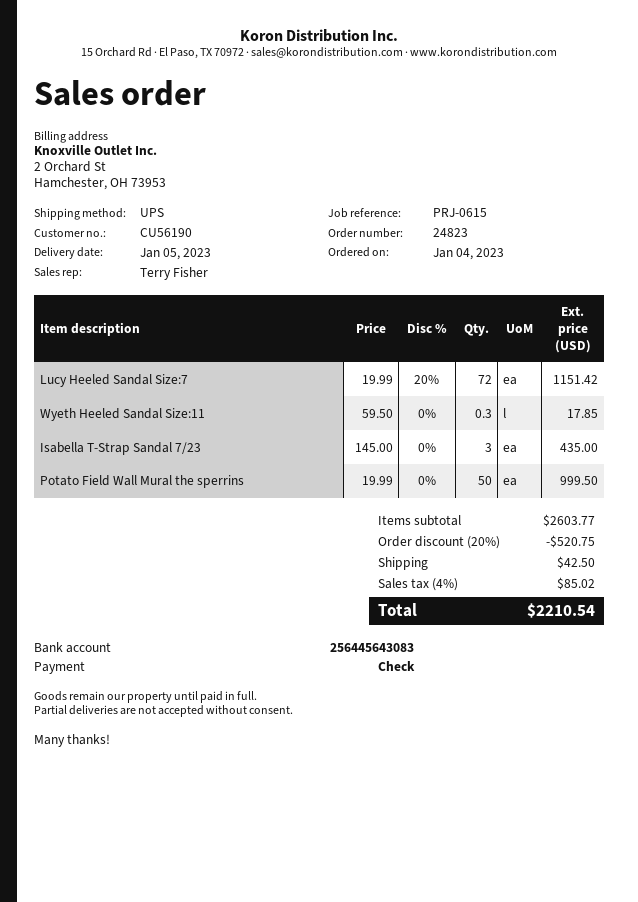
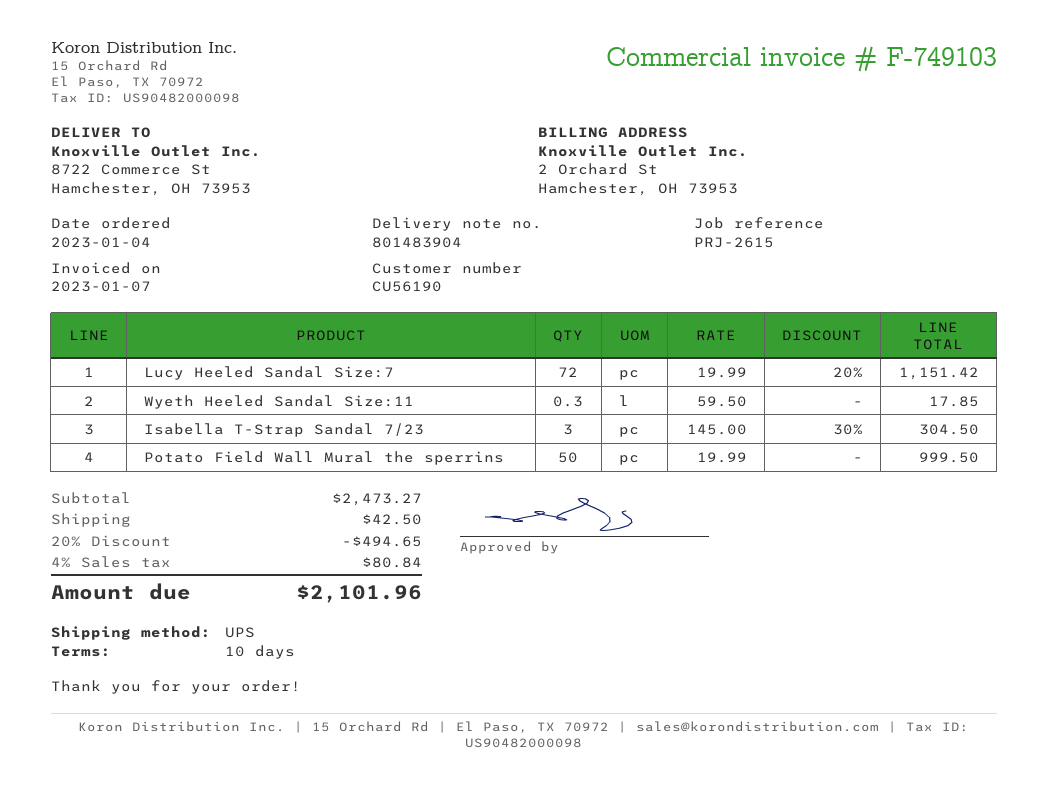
reference: PRJ-0615 -> PRJ-2615
Isabella T-Strap Sandal 7/23: 3 x 145.00 = 435.00 -> 3 x 145.00 - 30% = 304.50
subtotal: 2603.77 -> 2473.27
discount: 20% = 520.75 -> 20% = 494.65
tax: 4% = 85.02 -> 4% = 80.84
total: 2210.54 -> 2101.96

